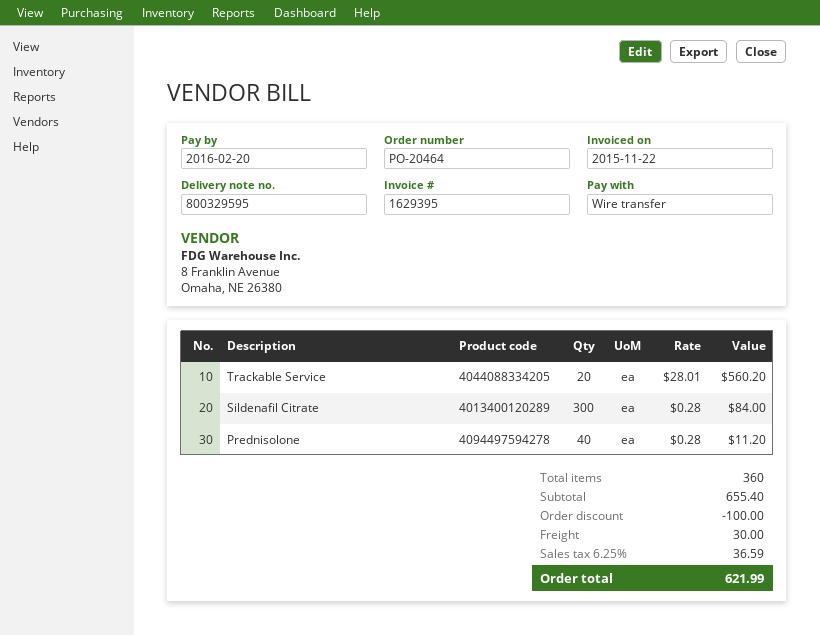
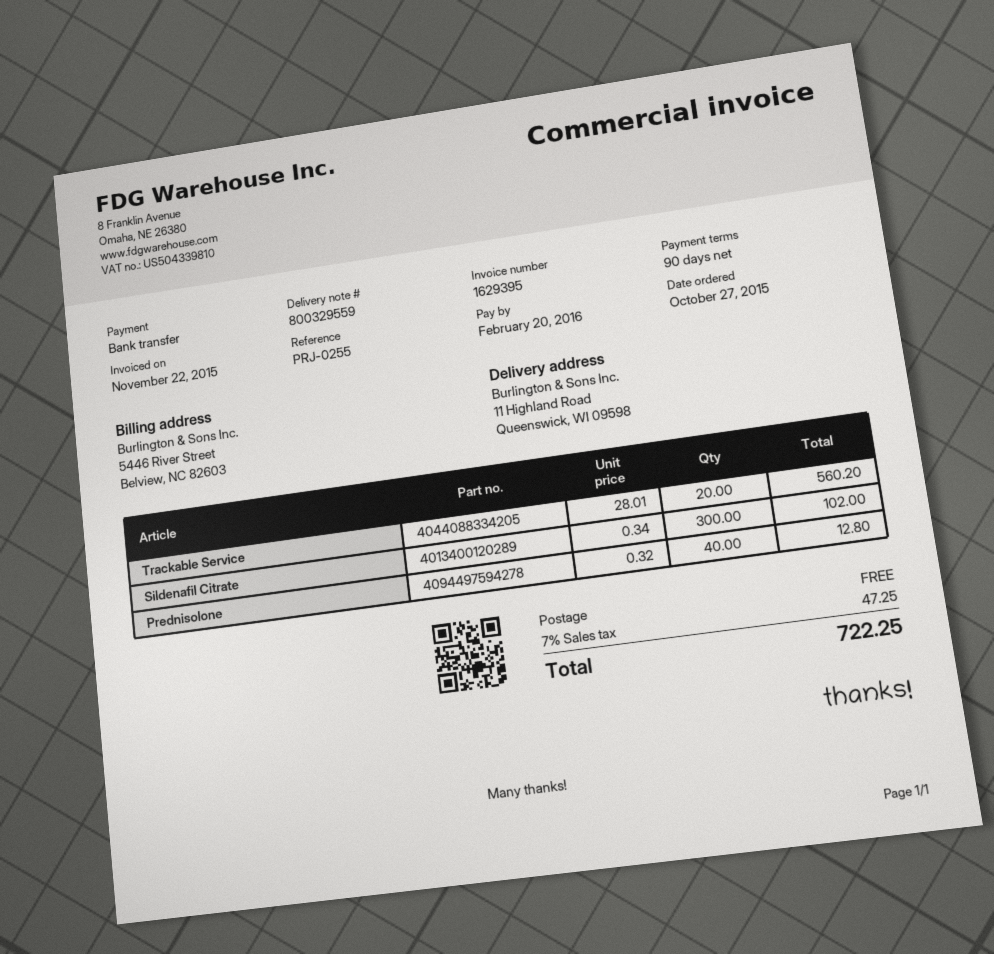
delivery note number: 800329595 -> 800329559
Sildenafil Citrate: 300 x 0.28 = 84.00 -> 300 x 0.34 = 102.00
Prednisolone: 40 x 0.28 = 11.20 -> 40 x 0.32 = 12.80
discount: 100.00 -> none
shipping: 30.00 -> 0.00
tax: 6.25% = 36.59 -> 7% = 47.25
total: 621.99 -> 722.25

